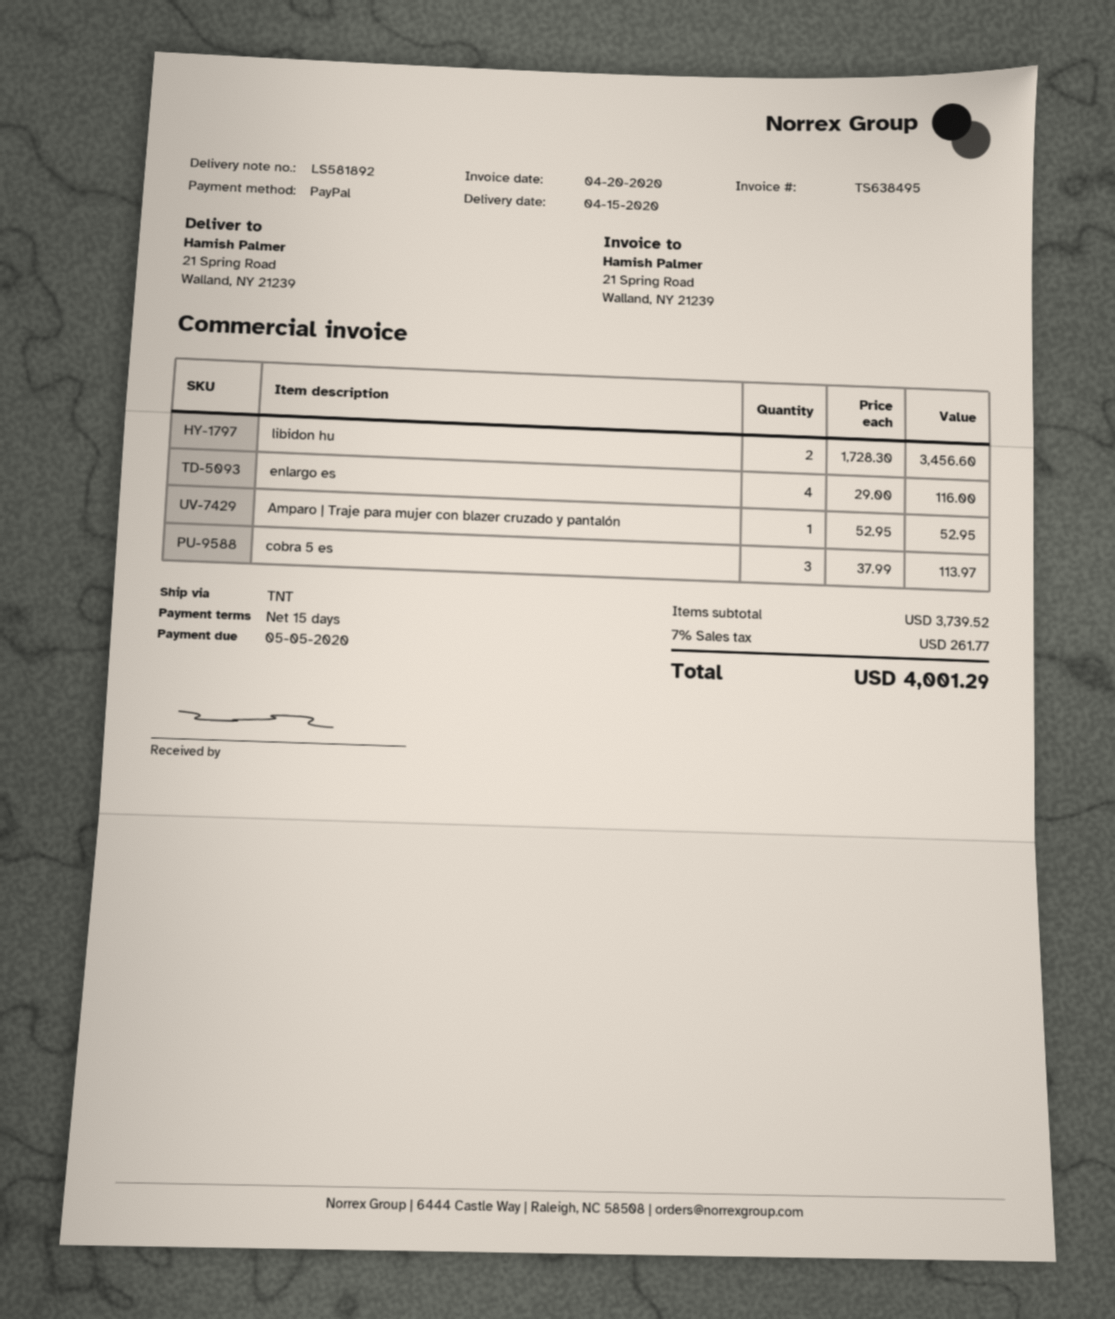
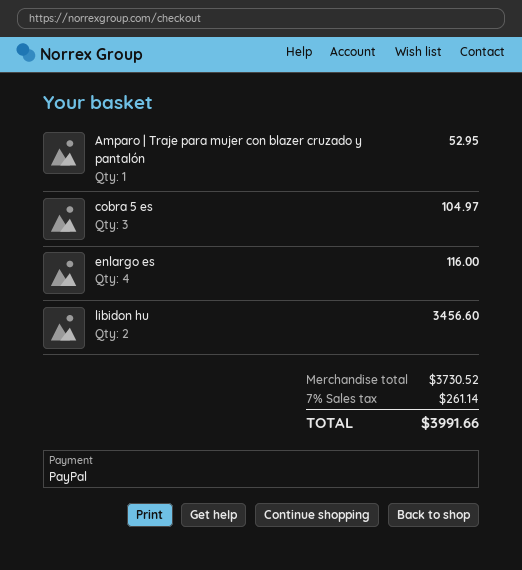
cobra 5 es: 3 for 113.97 -> 3 for 104.97
subtotal: 3739.52 -> 3730.52
tax: 7% = 261.77 -> 7% = 261.14
total: 4001.29 -> 3991.66

